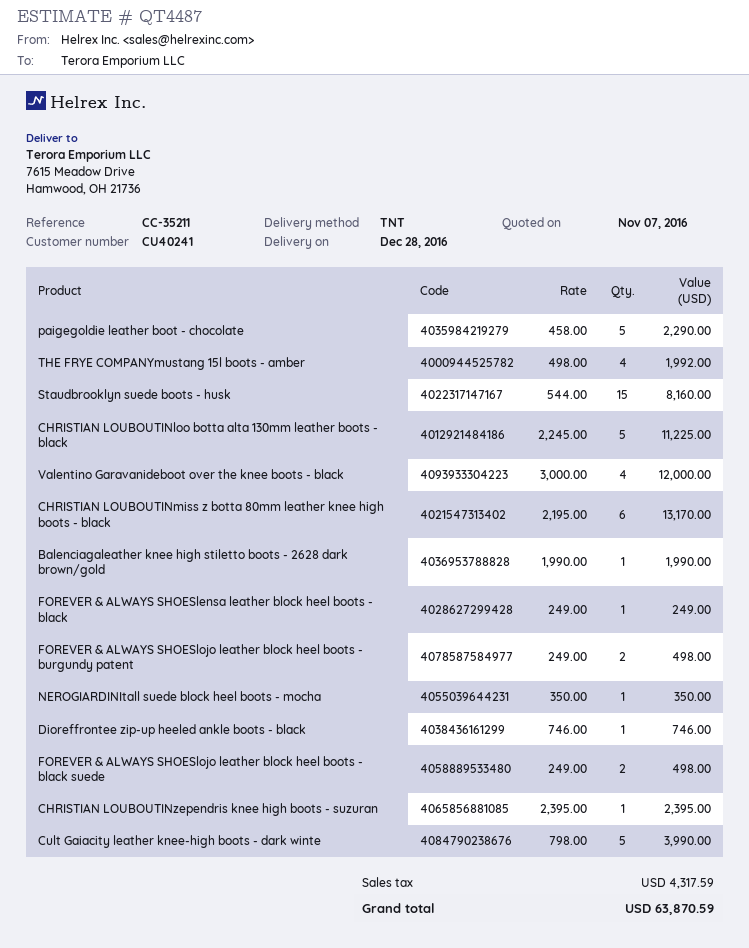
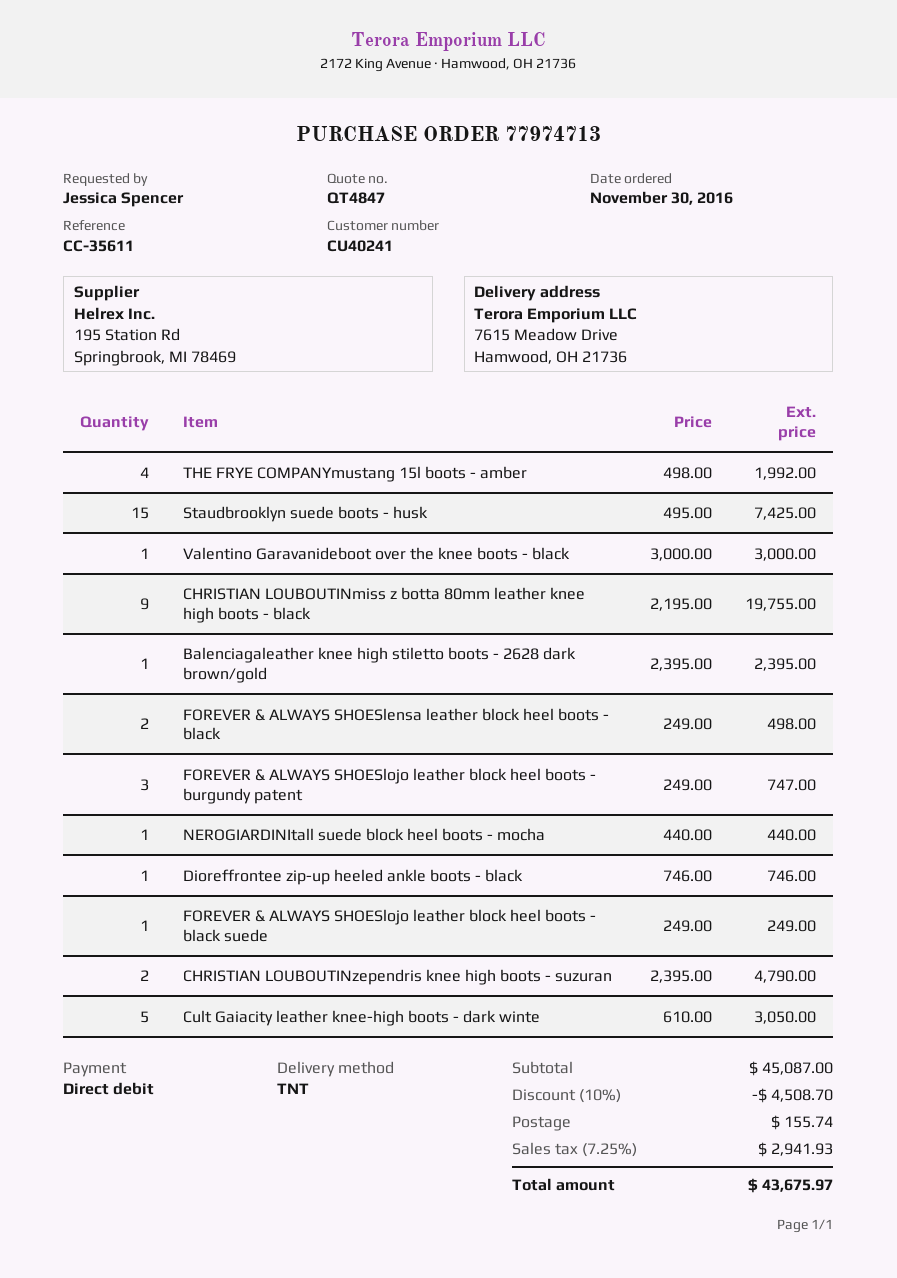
quote number: QT4487 -> QT4847
reference: CC-35211 -> CC-35611
paigegoldie leather boot - chocolate: 5 x 458.00 = 2290.00 -> none
Staudbrooklyn suede boots - husk: 15 x 544.00 = 8160.00 -> 15 x 495.00 = 7425.00
CHRISTIAN LOUBOUTINloo botta alta 130mm leather boots - black: 5 x 2245.00 = 11225.00 -> none
Valentino Garavanideboot over the knee boots - black: 4 x 3000.00 = 12000.00 -> 1 x 3000.00 = 3000.00
CHRISTIAN LOUBOUTINmiss z botta 80mm leather knee high boots - black: 6 x 2195.00 = 13170.00 -> 9 x 2195.00 = 19755.00
Balenciagaleather knee high stiletto boots - 2628 dark brown/gold: 1 x 1990.00 = 1990.00 -> 1 x 2395.00 = 2395.00
FOREVER & ALWAYS SHOESlensa leather block heel boots - black: 1 x 249.00 = 249.00 -> 2 x 249.00 = 498.00
FOREVER & ALWAYS SHOESlojo leather block heel boots - burgundy patent: 2 x 249.00 = 498.00 -> 3 x 249.00 = 747.00
NEROGIARDINItall suede block heel boots - mocha: 1 x 350.00 = 350.00 -> 1 x 440.00 = 440.00
FOREVER & ALWAYS SHOESlojo leather block heel boots - black suede: 2 x 249.00 = 498.00 -> 1 x 249.00 = 249.00
CHRISTIAN LOUBOUTINzependris knee high boots - suzuran: 1 x 2395.00 = 2395.00 -> 2 x 2395.00 = 4790.00
Cult Gaiacity leather knee-high boots - dark winte: 5 x 798.00 = 3990.00 -> 5 x 610.00 = 3050.00
discount: none -> 10% = 4508.70
shipping: none -> 155.74
tax: 4317.59 -> 2941.93
total: 63870.59 -> 43675.97

